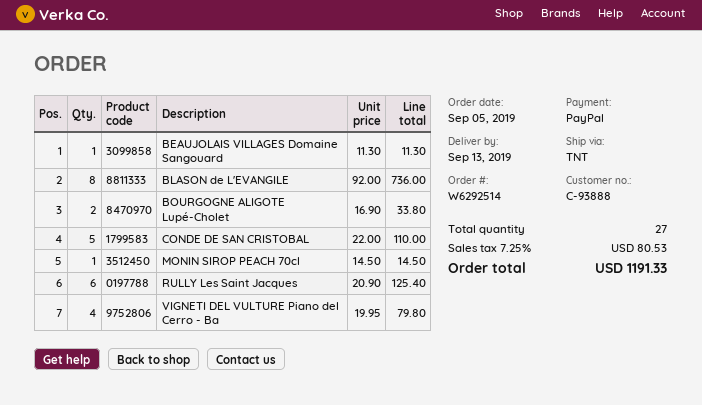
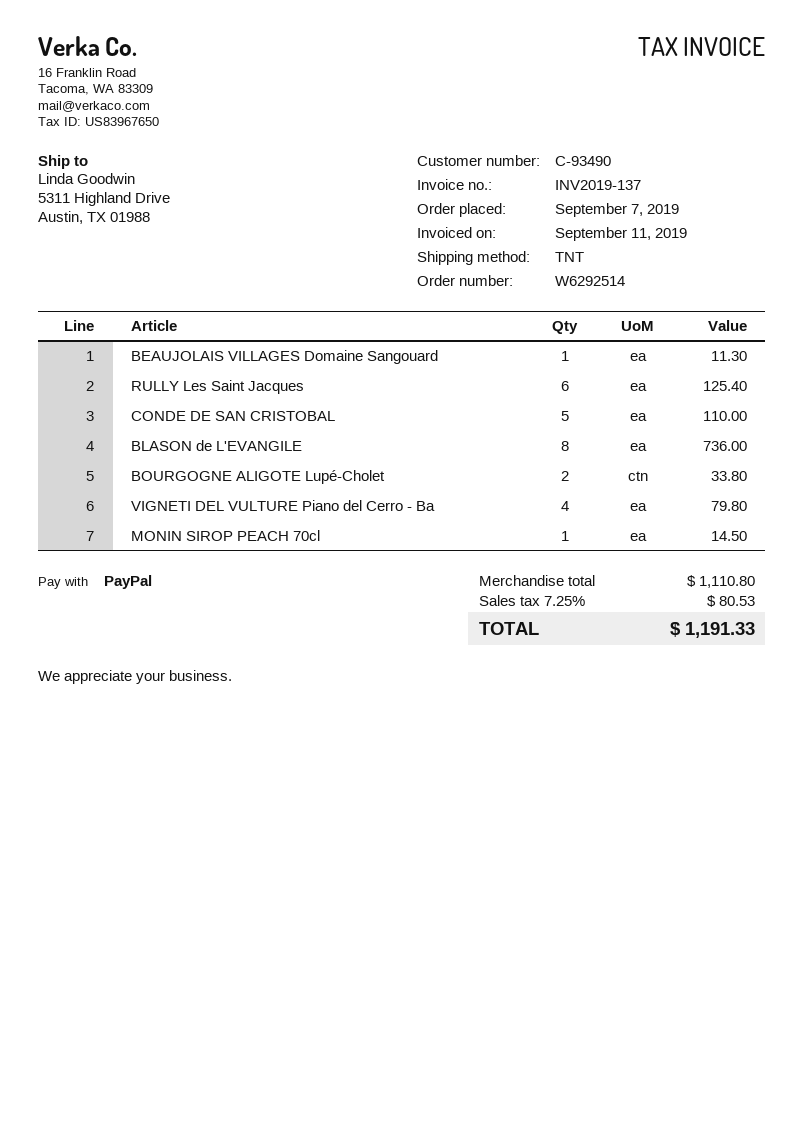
order date: 2019-09-05 -> 2019-09-07
customer number: C-93888 -> C-93490

